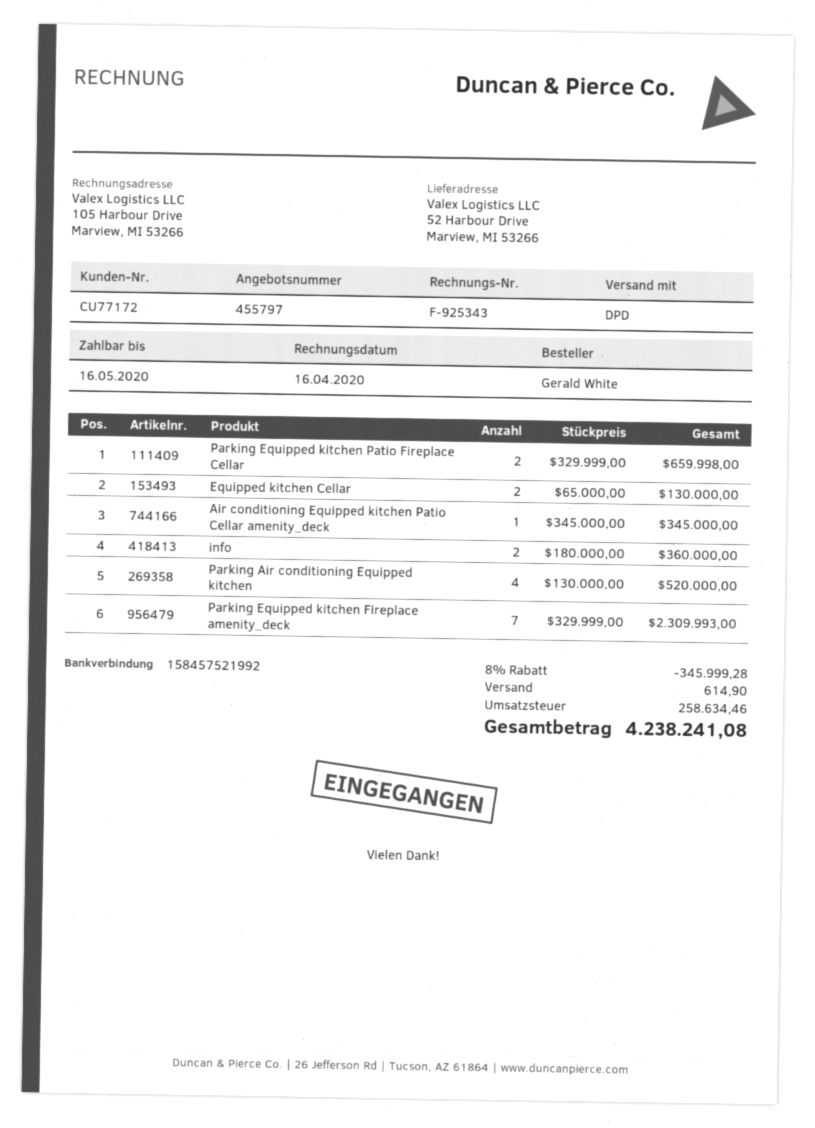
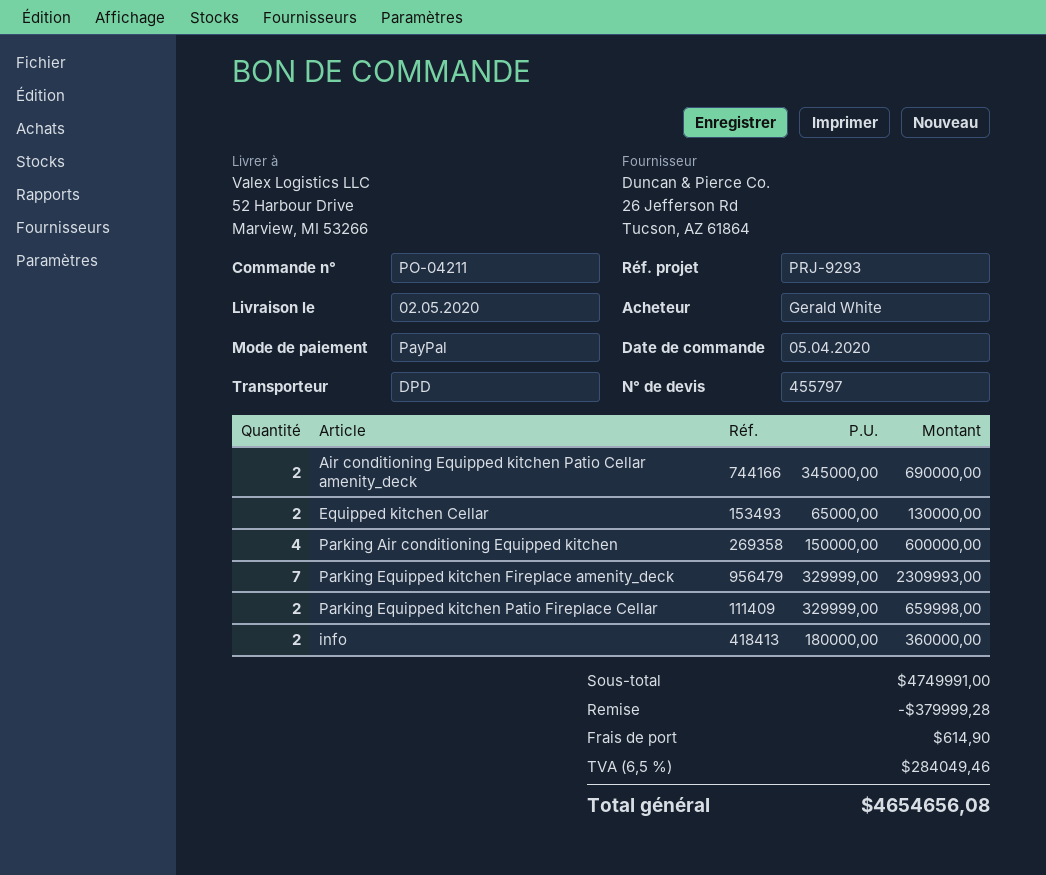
Air conditioning Equipped kitchen Patio Cellar amenity_deck: 1 x 345000.00 = 345000.00 -> 2 x 345000.00 = 690000.00
Parking Air conditioning Equipped kitchen: 4 x 130000.00 = 520000.00 -> 4 x 150000.00 = 600000.00
discount: 345999.28 -> 379999.28
tax: 258634.46 -> 284049.46
total: 4238241.08 -> 4654656.08

